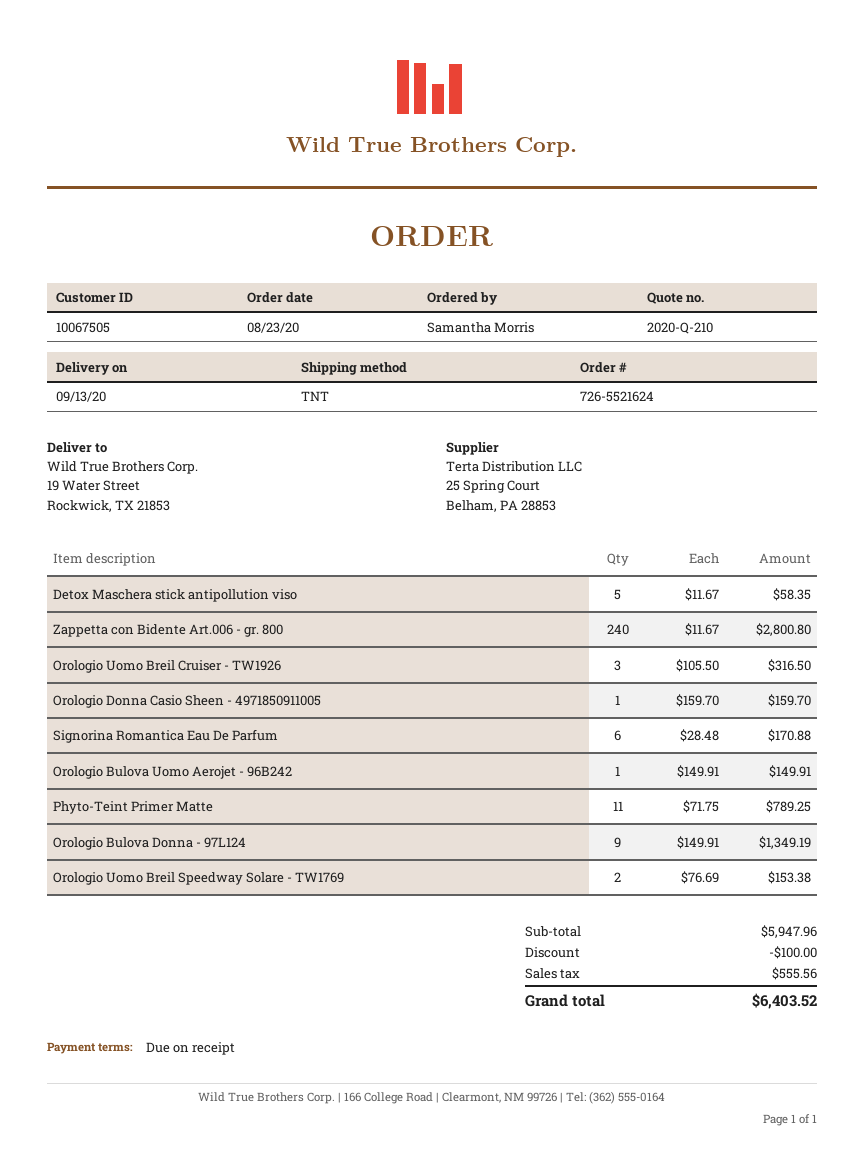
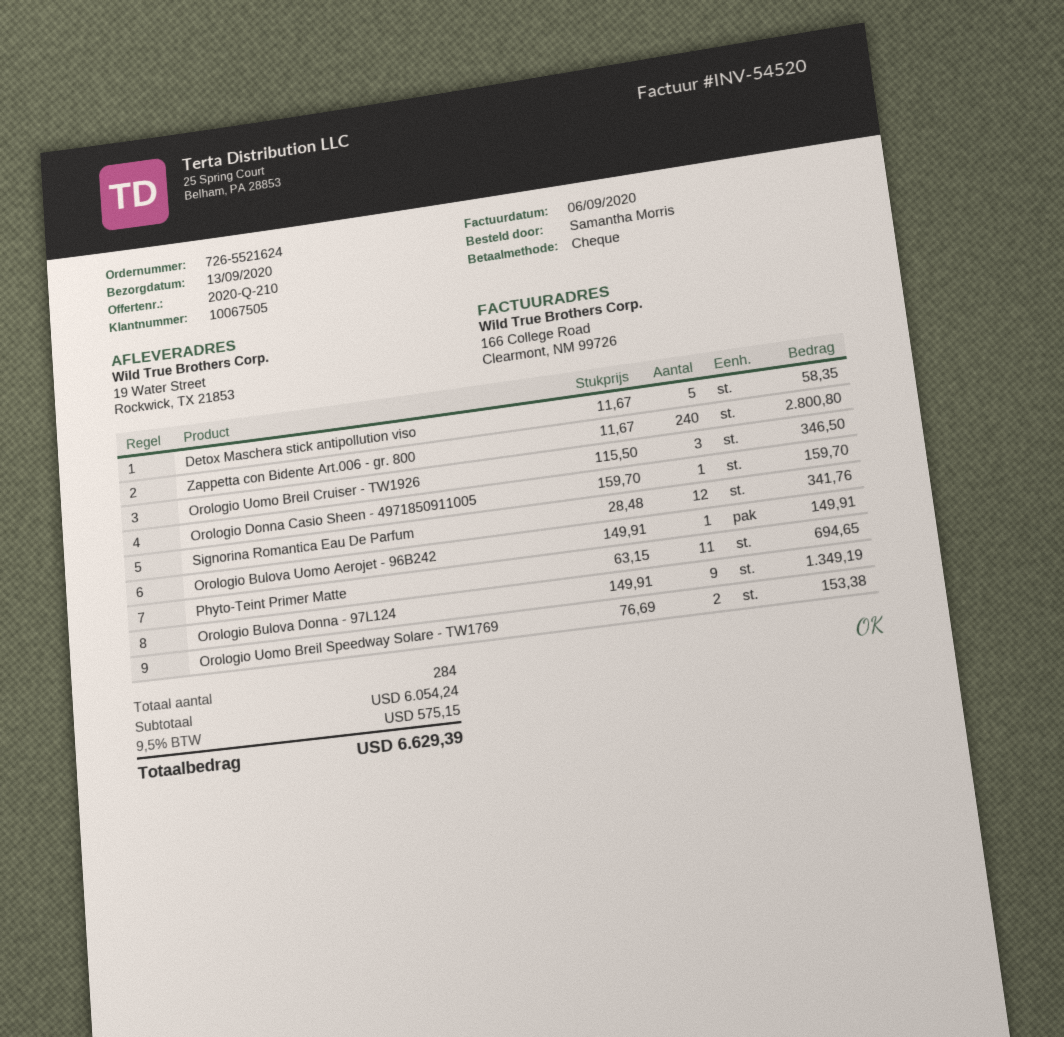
Orologio Uomo Breil Cruiser - TW1926: 3 x 105.50 = 316.50 -> 3 x 115.50 = 346.50
Signorina Romantica Eau De Parfum: 6 x 28.48 = 170.88 -> 12 x 28.48 = 341.76
Phyto-Teint Primer Matte: 11 x 71.75 = 789.25 -> 11 x 63.15 = 694.65
subtotal: 5947.96 -> 6054.24
discount: 100.00 -> none
tax: 555.56 -> 575.15
total: 6403.52 -> 6629.39

